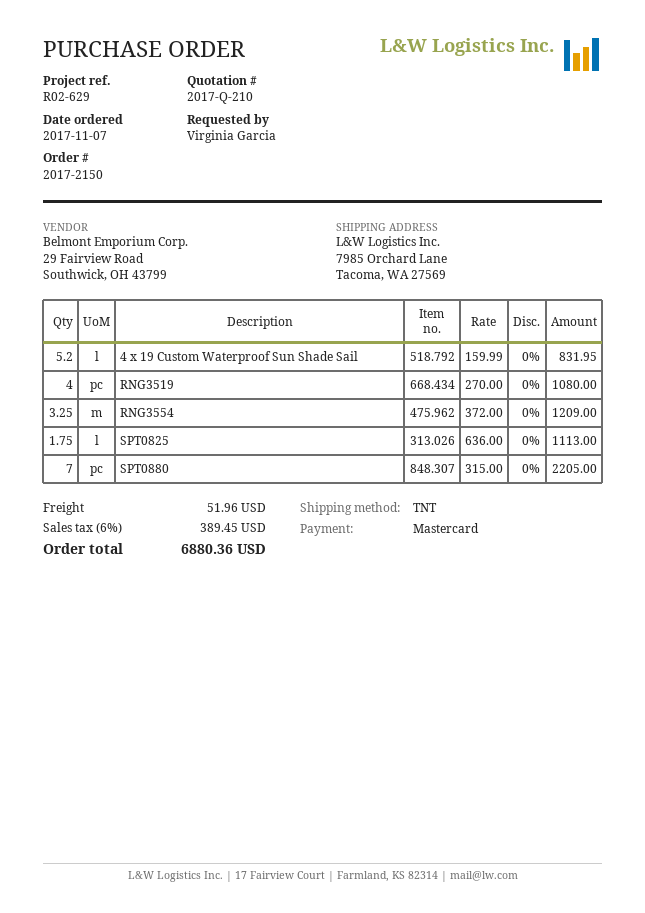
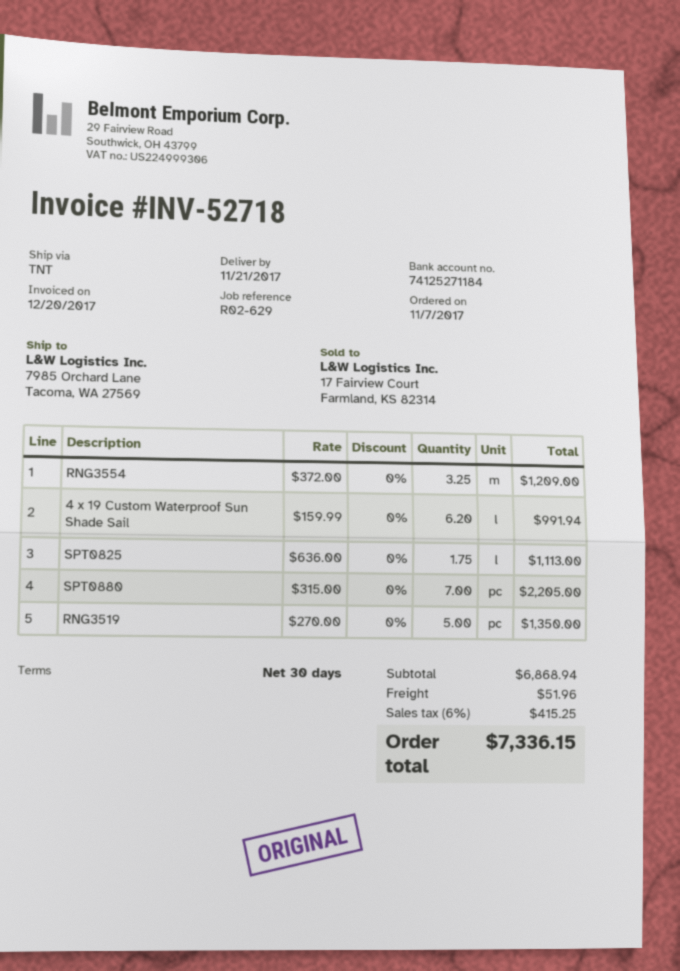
4 x 19 Custom Waterproof Sun Shade Sail: 5.2 x 159.99 = 831.95 -> 6.2 x 159.99 = 991.94
RNG3519: 4 x 270.00 = 1080.00 -> 5 x 270.00 = 1350.00
tax: 6% = 389.45 -> 6% = 415.25
total: 6880.36 -> 7336.15

